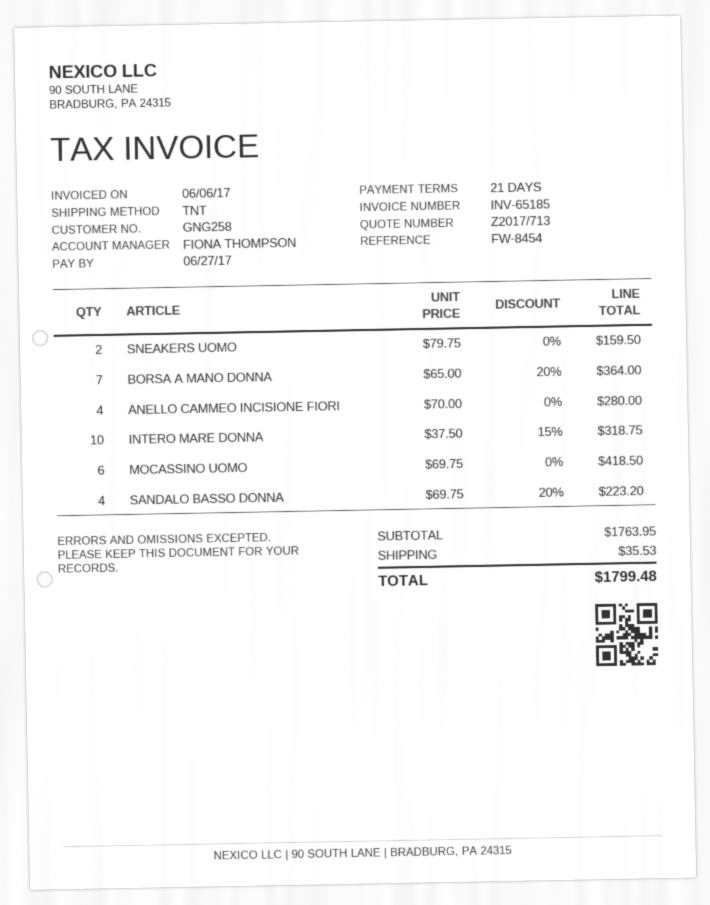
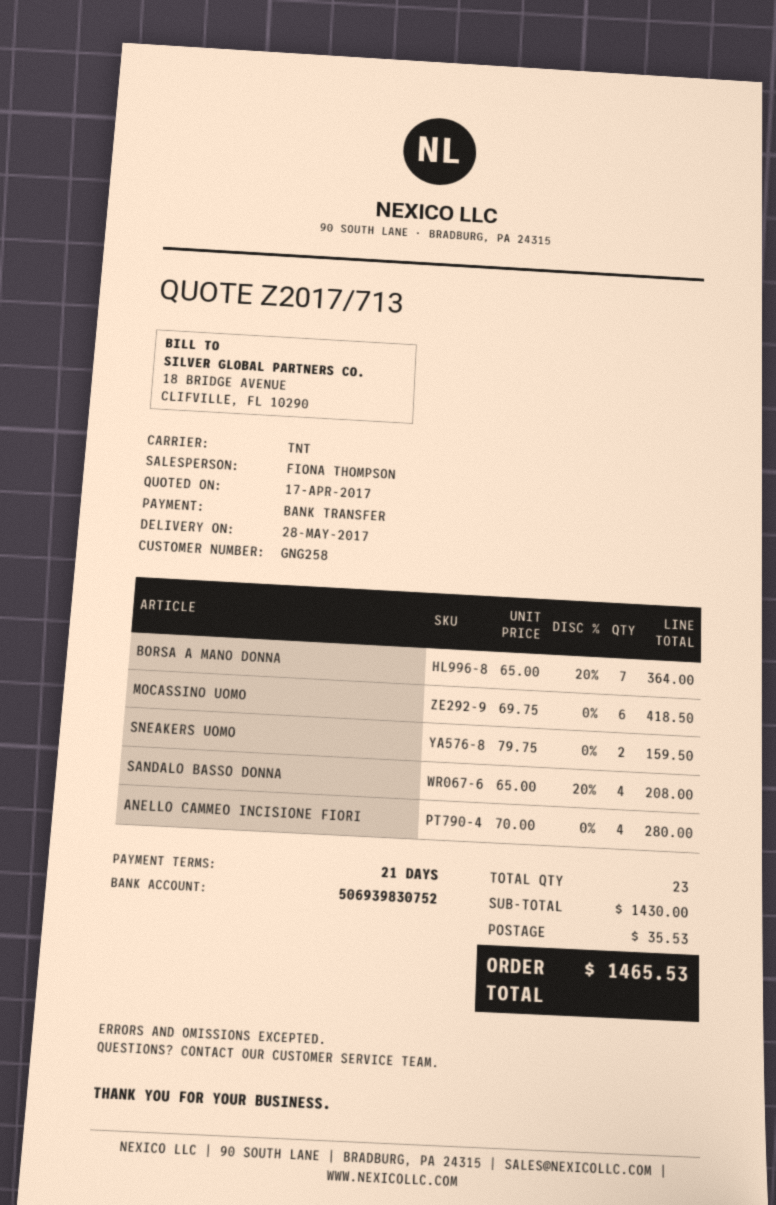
INTERO MARE DONNA: 10 x 37.50 - 15% = 318.75 -> none
SANDALO BASSO DONNA: 4 x 69.75 - 20% = 223.20 -> 4 x 65.00 - 20% = 208.00
subtotal: 1763.95 -> 1430.00
total: 1799.48 -> 1465.53

